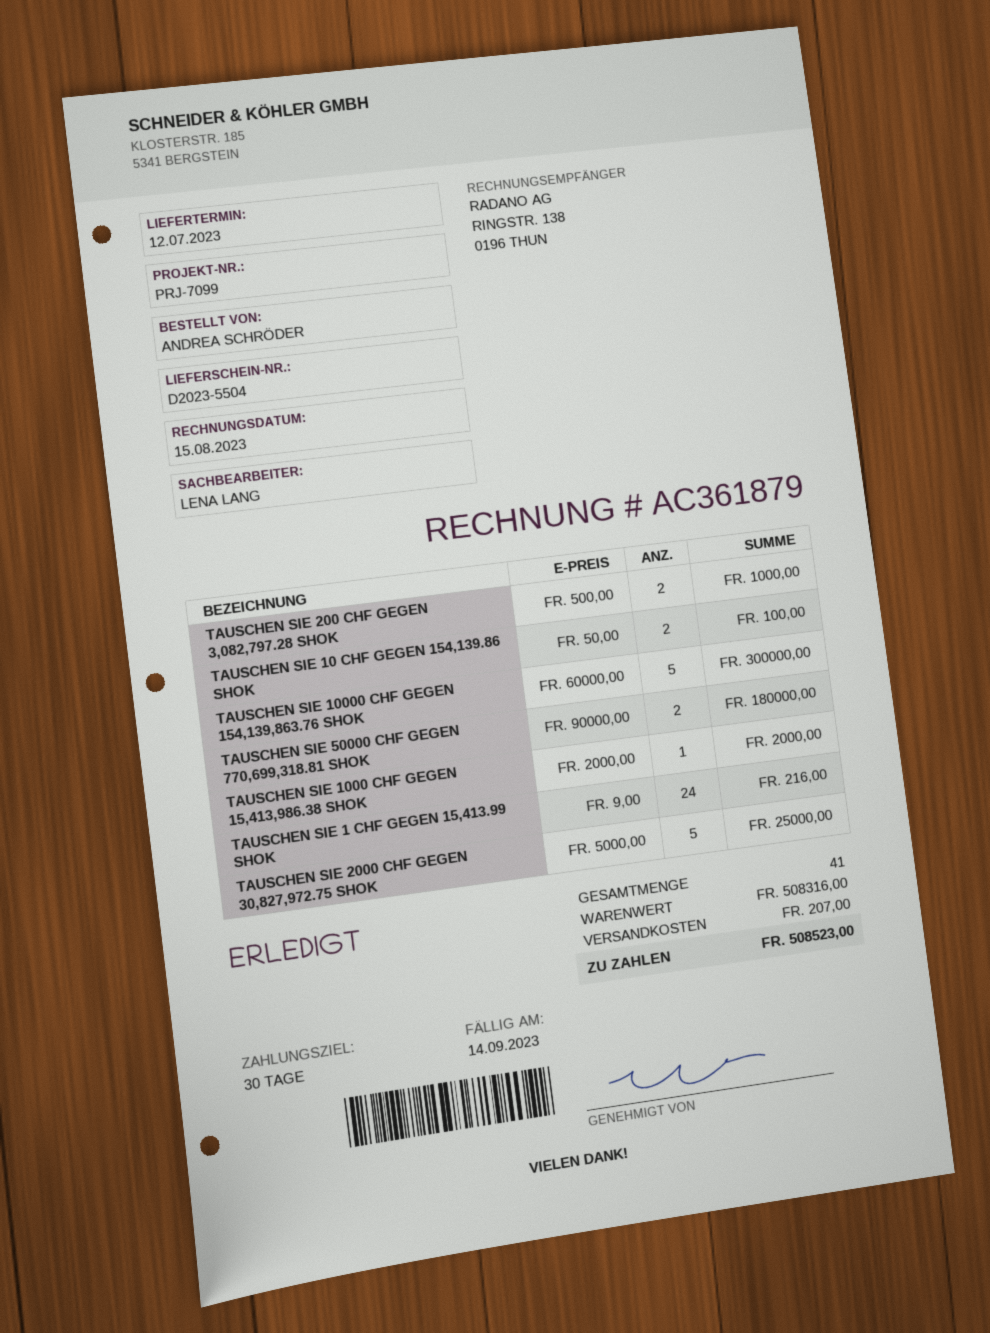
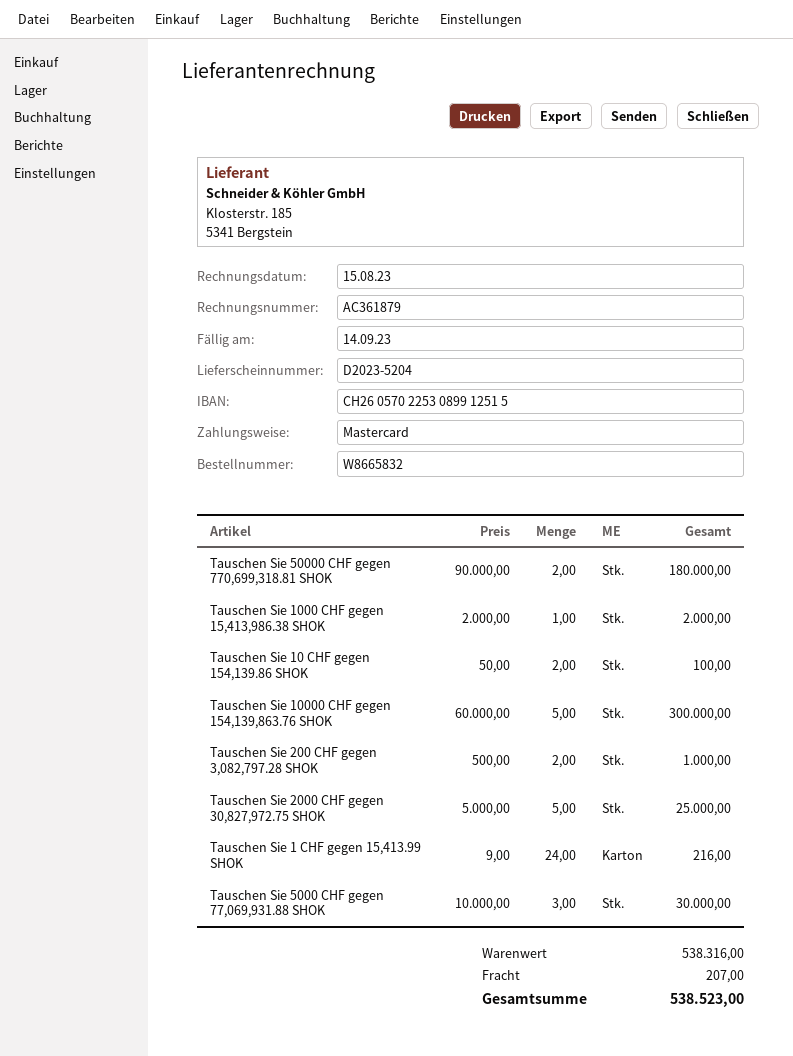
delivery note number: D2023-5504 -> D2023-5204
Tauschen Sie 5000 CHF gegen 77,069,931.88 SHOK: none -> 3 x 10000.00 = 30000.00
subtotal: 508316.00 -> 538316.00
total: 508523.00 -> 538523.00

